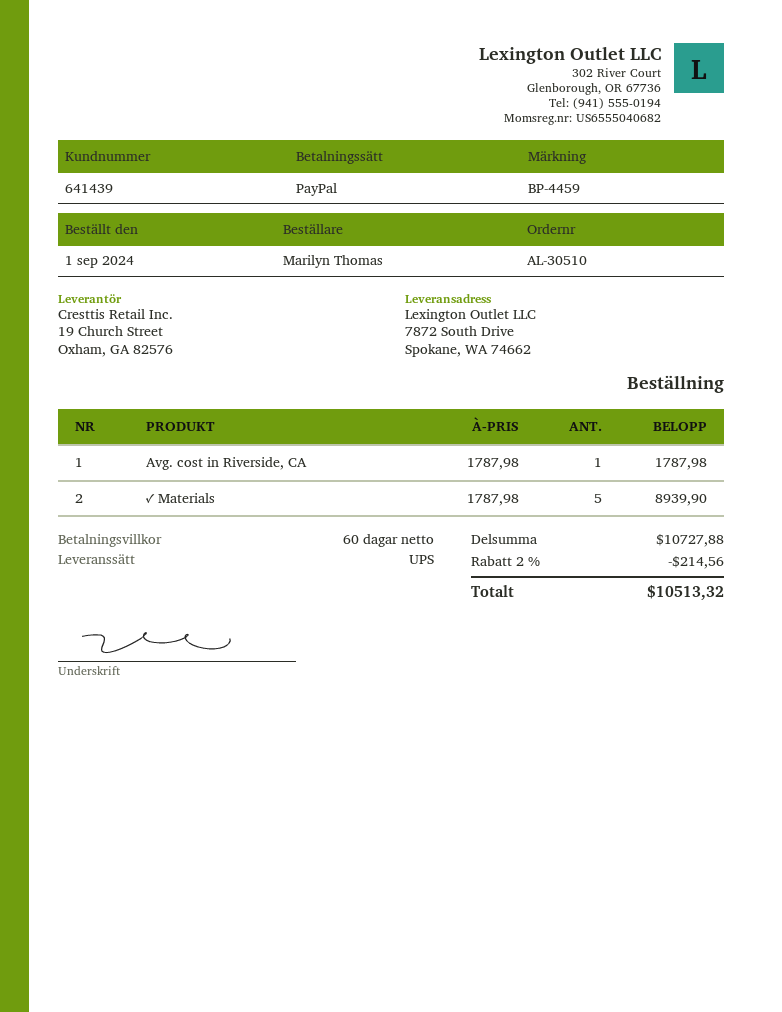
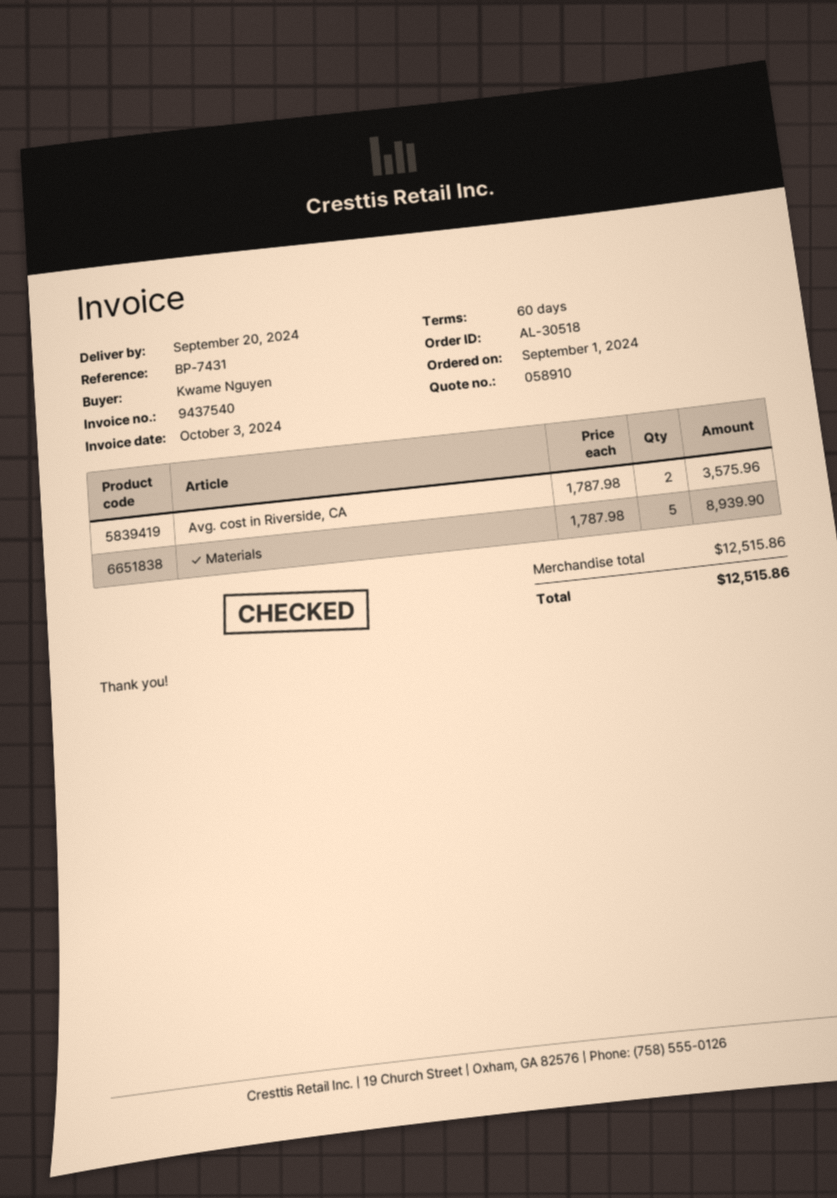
order number: AL-30510 -> AL-30518
reference: BP-4459 -> BP-7431
ordered by: Marilyn Thomas -> Kwame Nguyen
Avg. cost in Riverside, CA: 1 x 1787.98 = 1787.98 -> 2 x 1787.98 = 3575.96
subtotal: 10727.88 -> 12515.86
discount: 2% = 214.56 -> none
total: 10513.32 -> 12515.86

